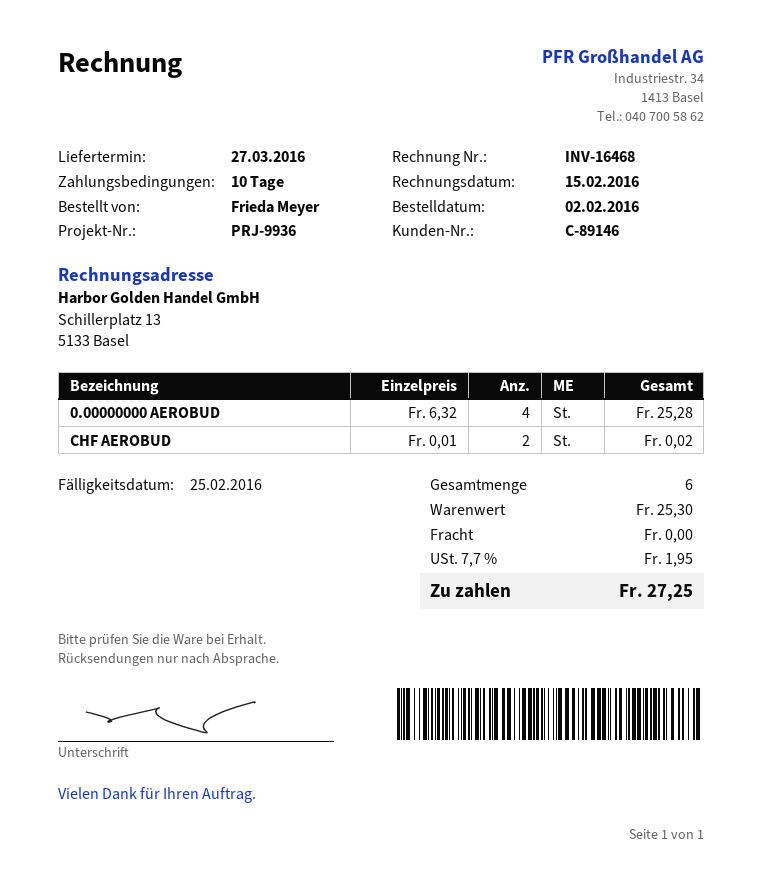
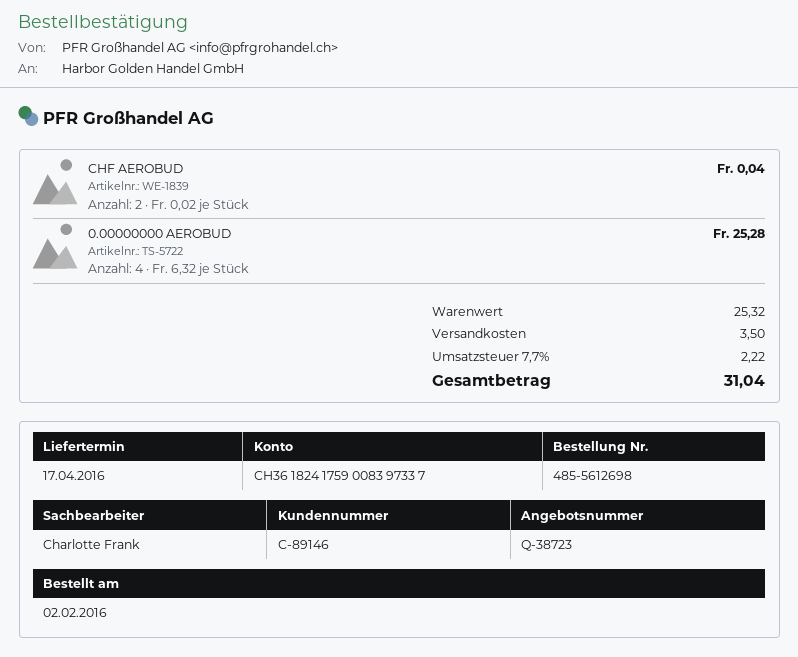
delivery date: 2016-03-27 -> 2016-04-17
CHF AEROBUD: 2 x 0.01 = 0.02 -> 2 x 0.02 = 0.04
subtotal: 25.30 -> 25.32
shipping: 0.00 -> 3.50
tax: 7.7% = 1.95 -> 7.7% = 2.22
total: 27.25 -> 31.04

